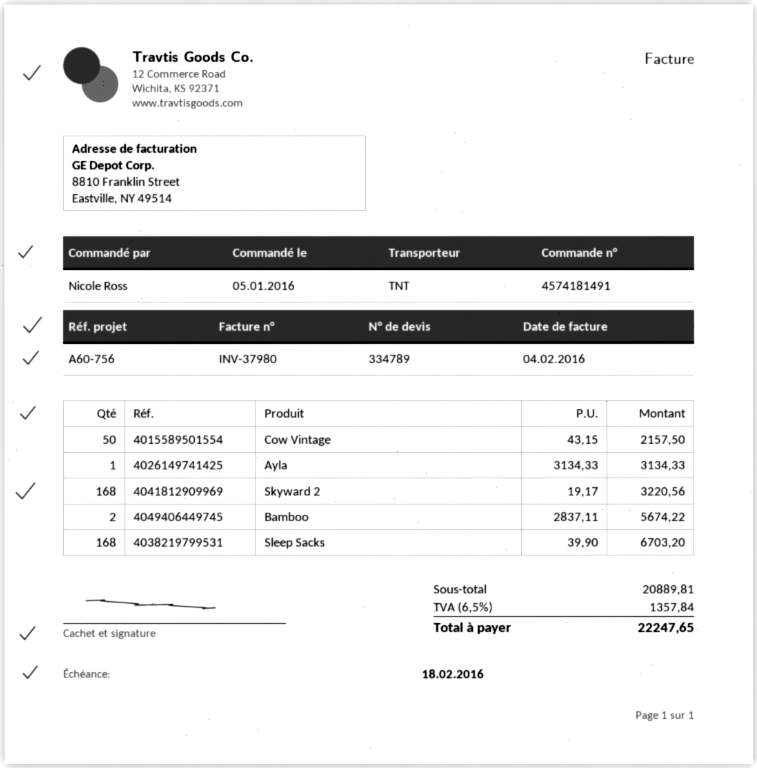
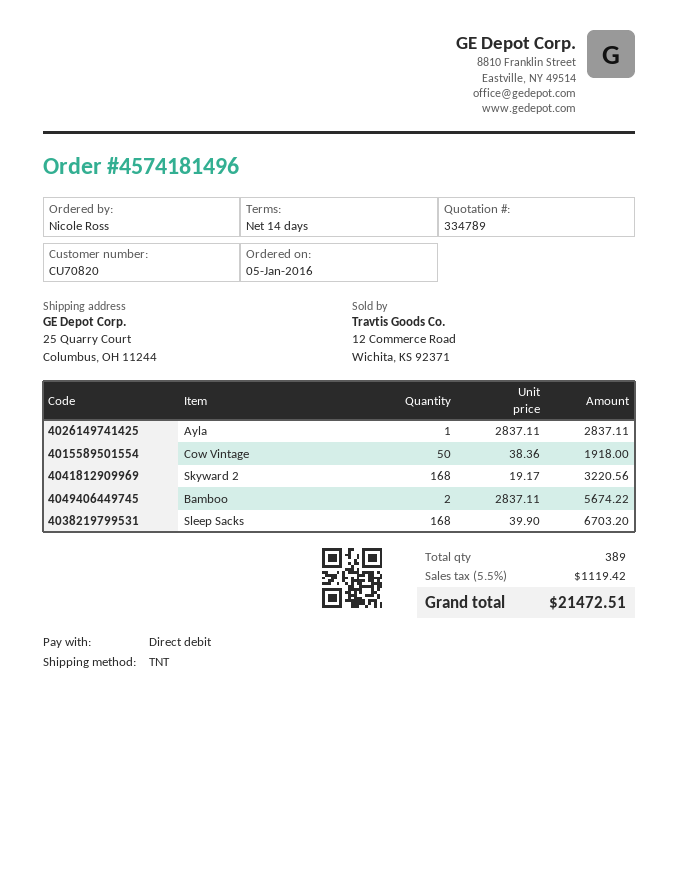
order number: 4574181491 -> 4574181496
Cow Vintage: 50 x 43.15 = 2157.50 -> 50 x 38.36 = 1918.00
Ayla: 1 x 3134.33 = 3134.33 -> 1 x 2837.11 = 2837.11
tax: 6.5% = 1357.84 -> 5.5% = 1119.42
total: 22247.65 -> 21472.51

